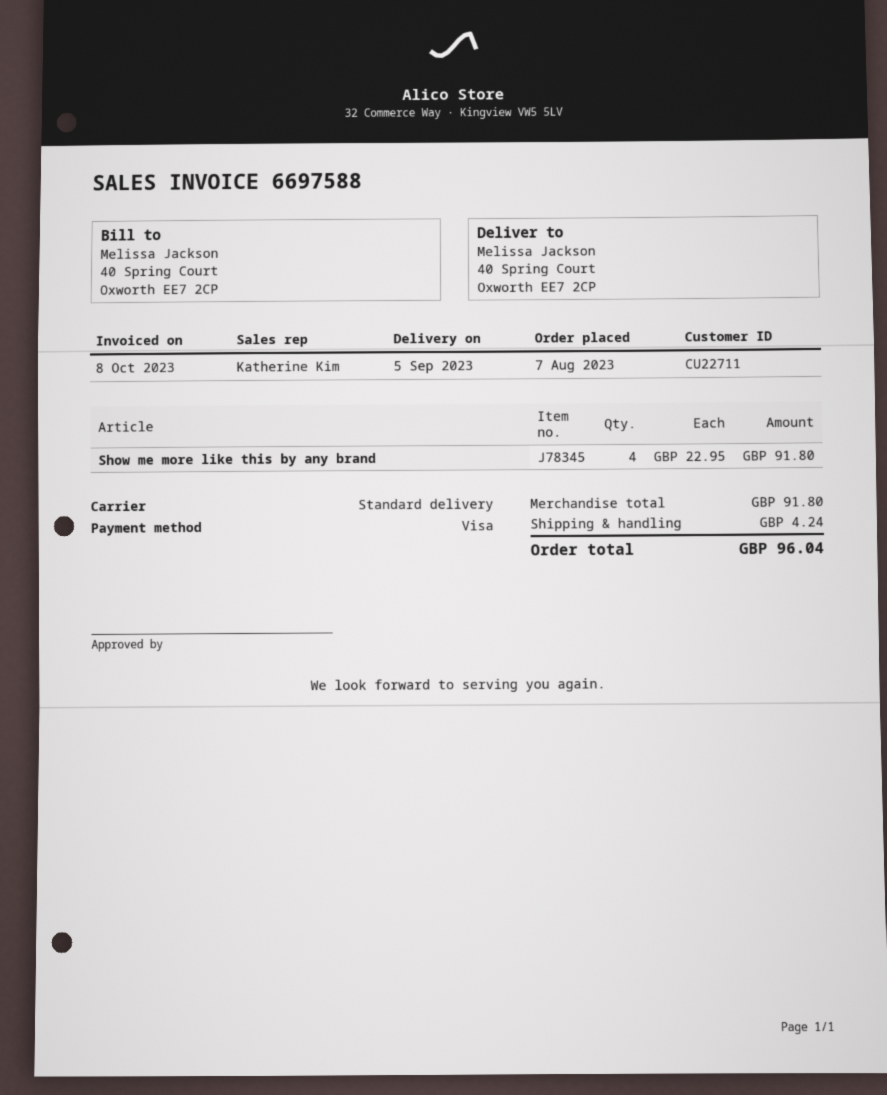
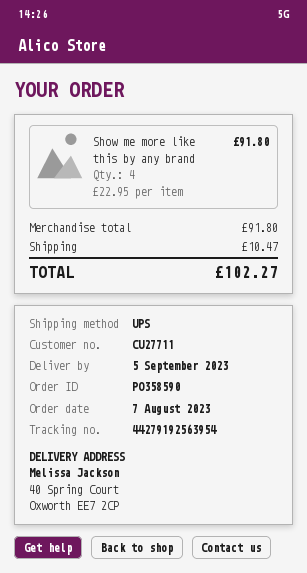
customer number: CU22711 -> CU27711
shipping method: standard -> UPS
shipping: 4.24 -> 10.47
total: 96.04 -> 102.27

